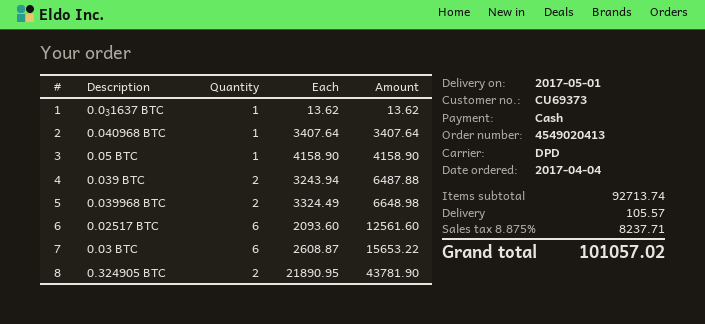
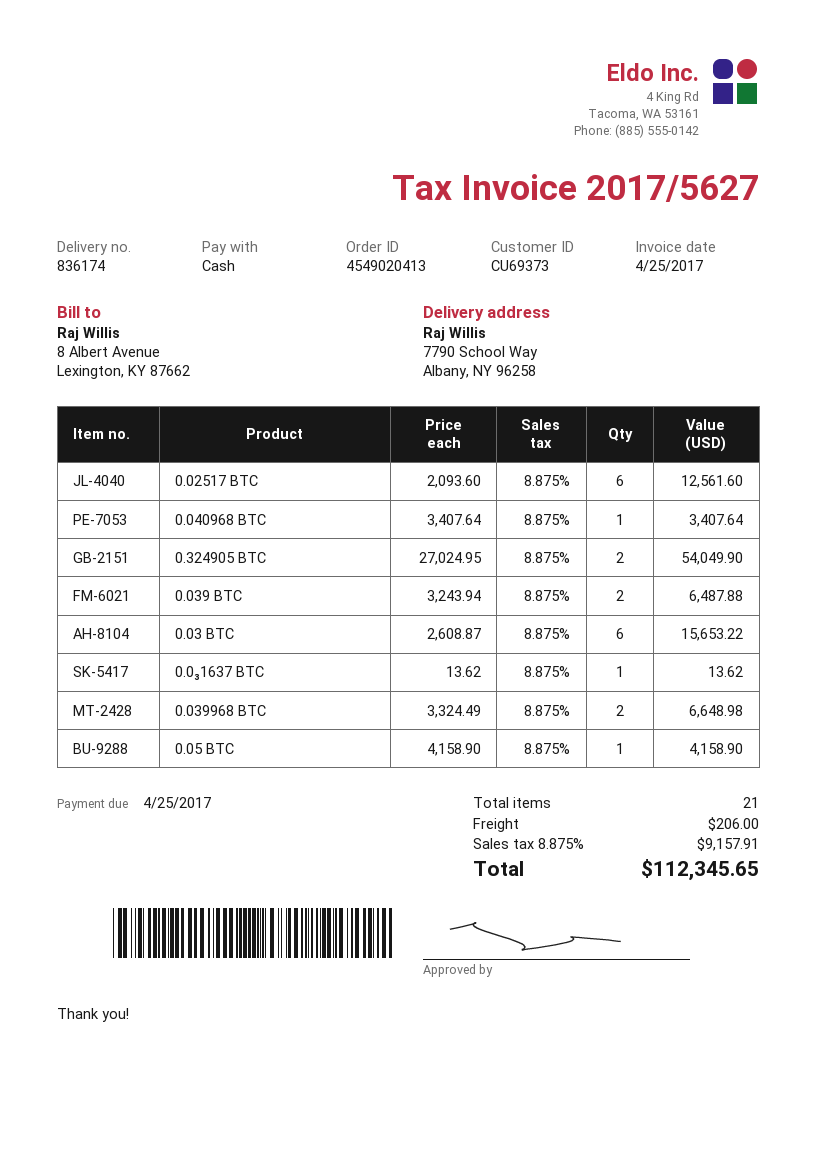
0.324905 BTC: 2 x 21890.95 = 43781.90 -> 2 x 27024.95 = 54049.90
shipping: 105.57 -> 206.00
tax: 8.875% = 8237.71 -> 8.875% = 9157.91
total: 101057.02 -> 112345.65

